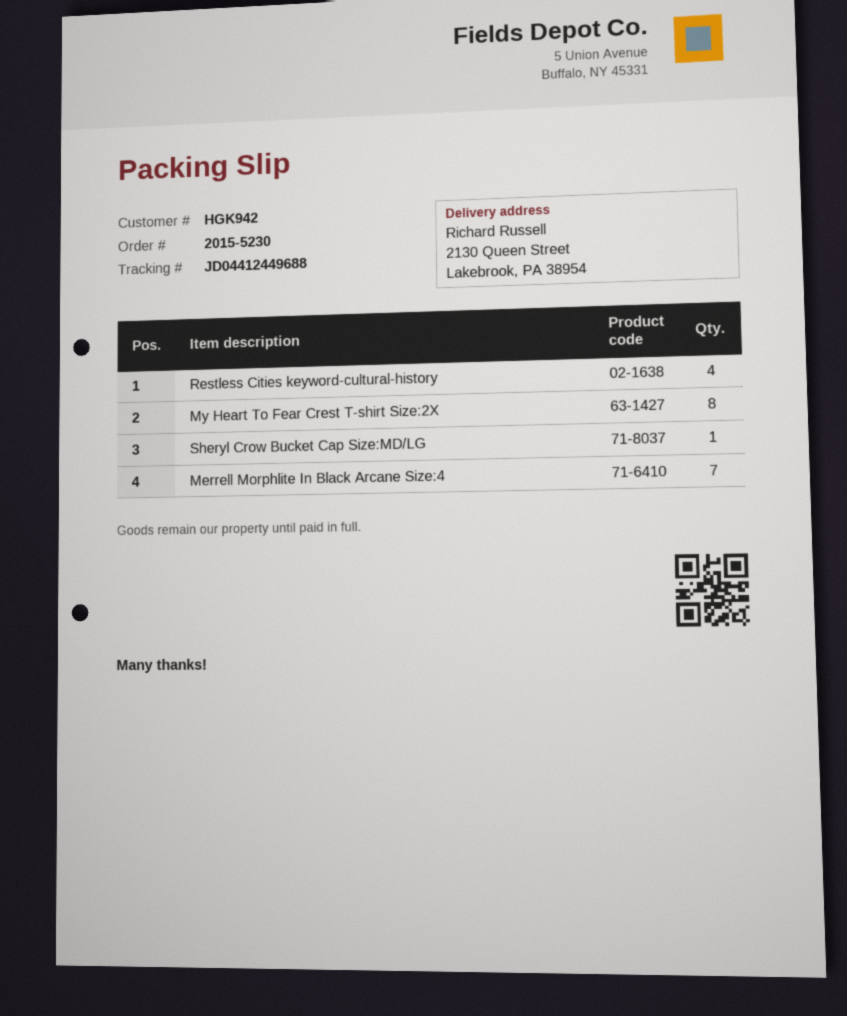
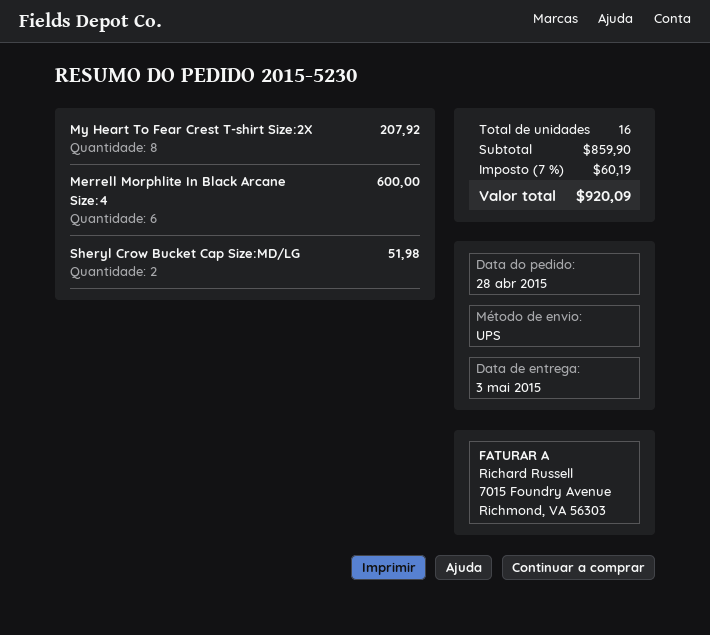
Restless Cities keyword-cultural-history: 4 -> none
Sheryl Crow Bucket Cap Size:MD/LG: 1 -> 2
Merrell Morphlite In Black Arcane Size:4: 7 -> 6

